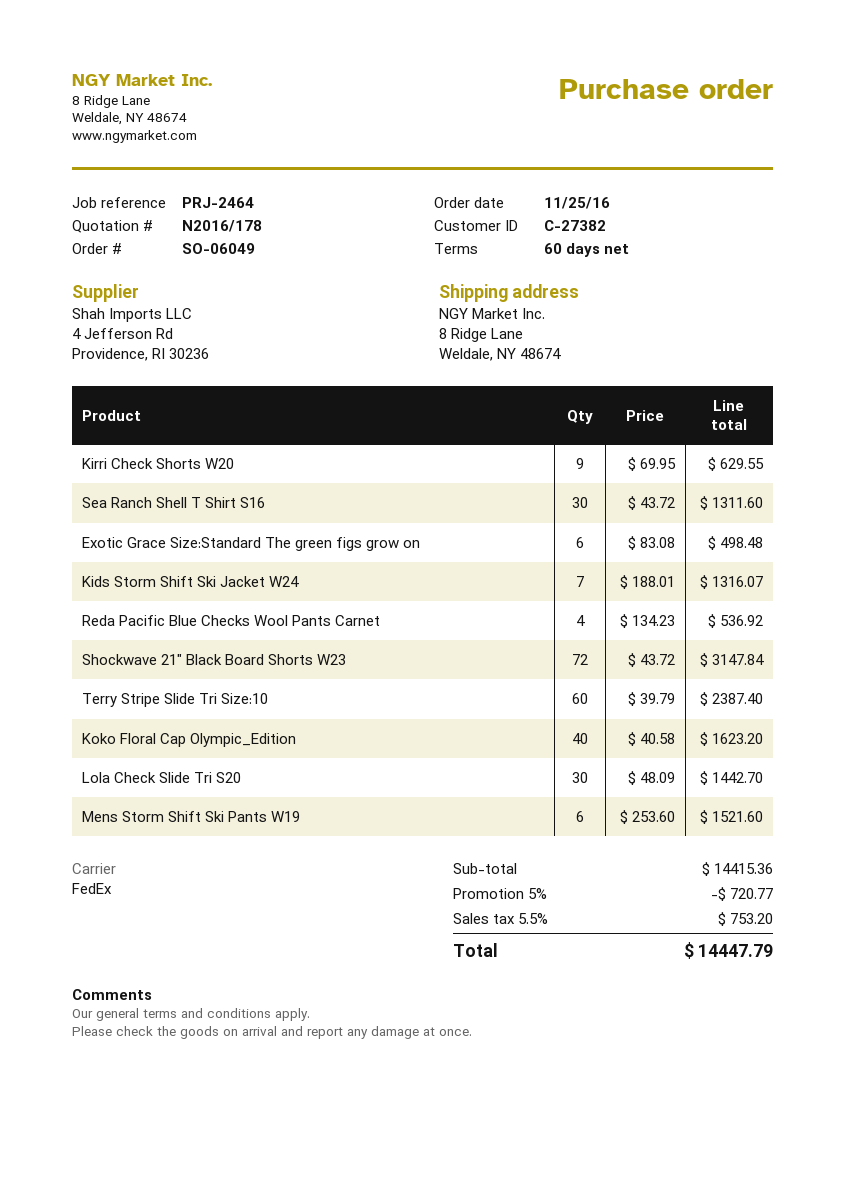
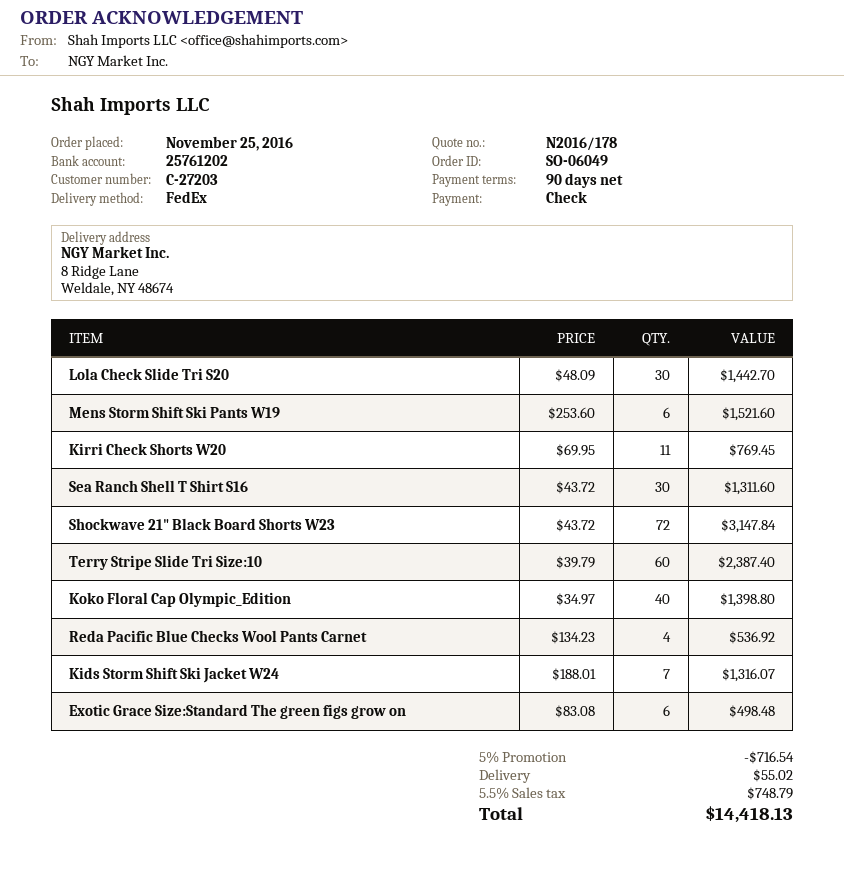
payment terms: 60 days -> 90 days
customer number: C-27382 -> C-27203
Kirri Check Shorts W20: 9 x 69.95 = 629.55 -> 11 x 69.95 = 769.45
Koko Floral Cap Olympic_Edition: 40 x 40.58 = 1623.20 -> 40 x 34.97 = 1398.80
discount: 5% = 720.77 -> 5% = 716.54
shipping: none -> 55.02
tax: 5.5% = 753.20 -> 5.5% = 748.79
total: 14447.79 -> 14418.13

